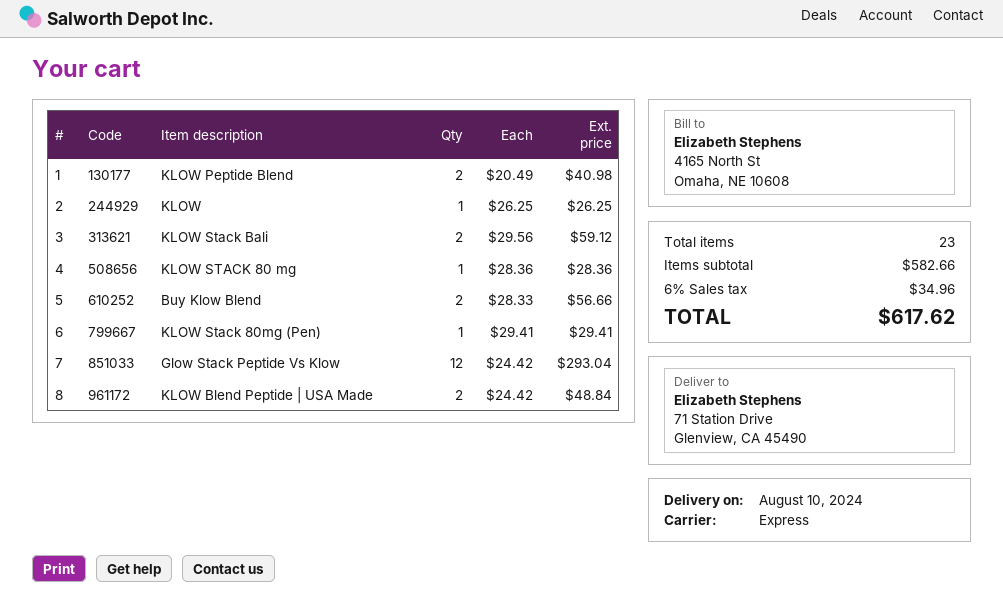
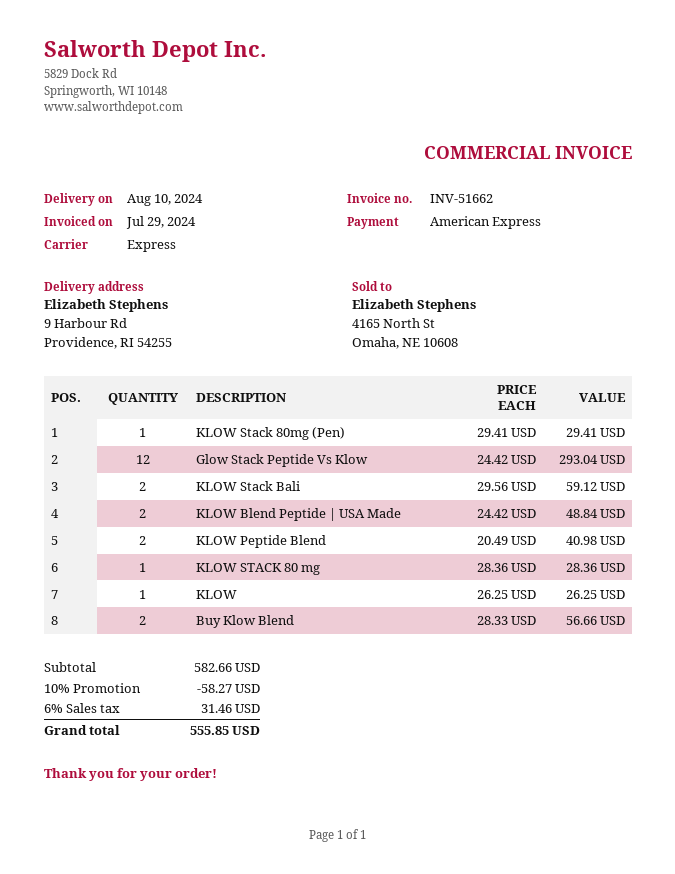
ship to: 71 Station Drive, Glenview, CA 45490 -> 9 Harbour Rd, Providence, RI 54255
discount: none -> 10% = 58.27
tax: 6% = 34.96 -> 6% = 31.46
total: 617.62 -> 555.85

